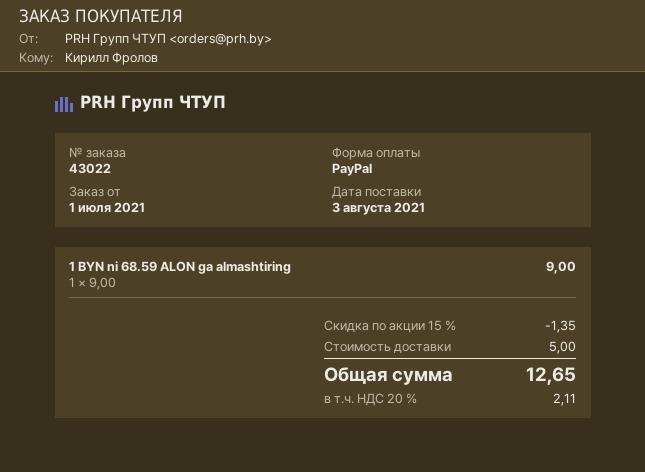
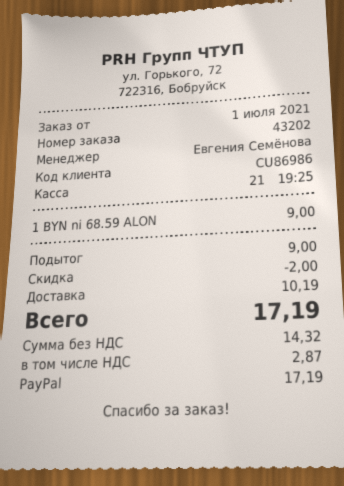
order number: 43022 -> 43202
discount: 1.35 -> 2.00
shipping: 5.00 -> 10.19
tax: 2.11 -> 2.87
total: 12.65 -> 17.19

